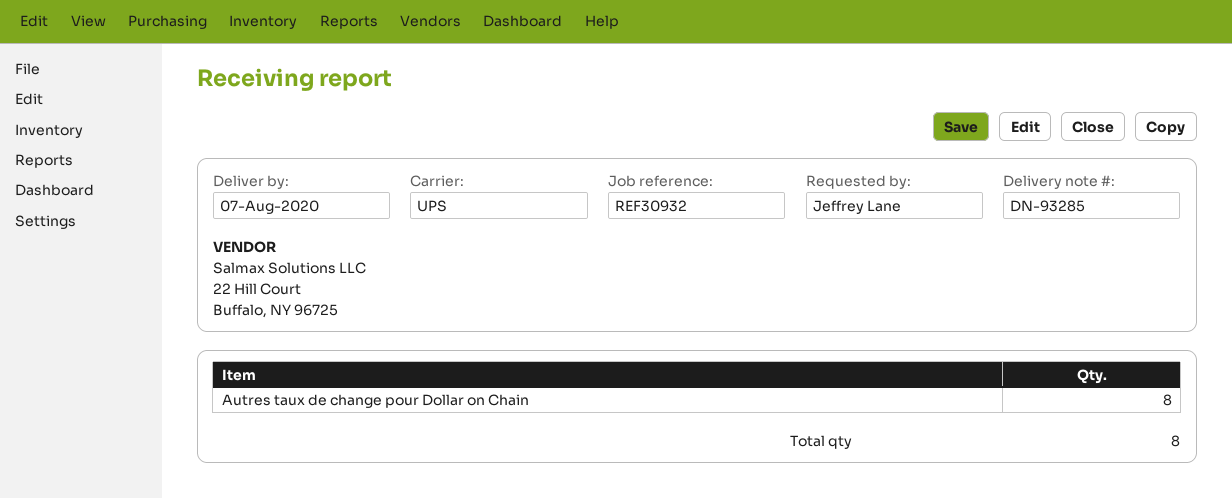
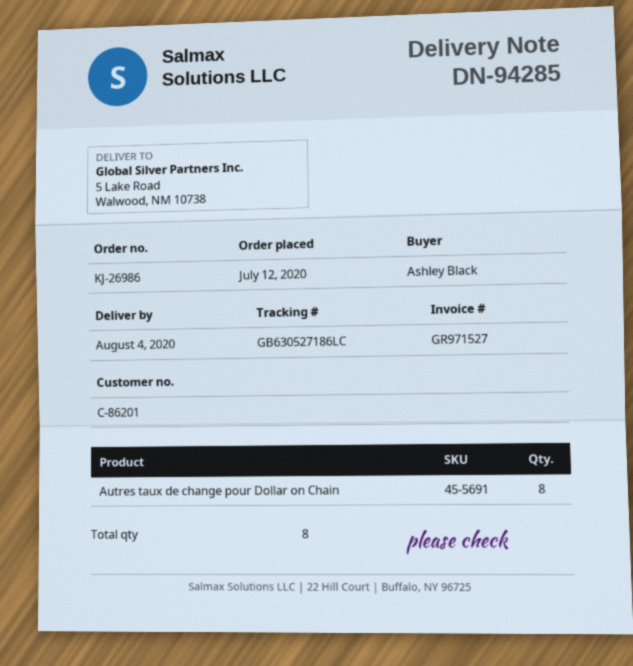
delivery note number: DN-93285 -> DN-94285
delivery date: 2020-08-07 -> 2020-08-04
ordered by: Jeffrey Lane -> Ashley Black

